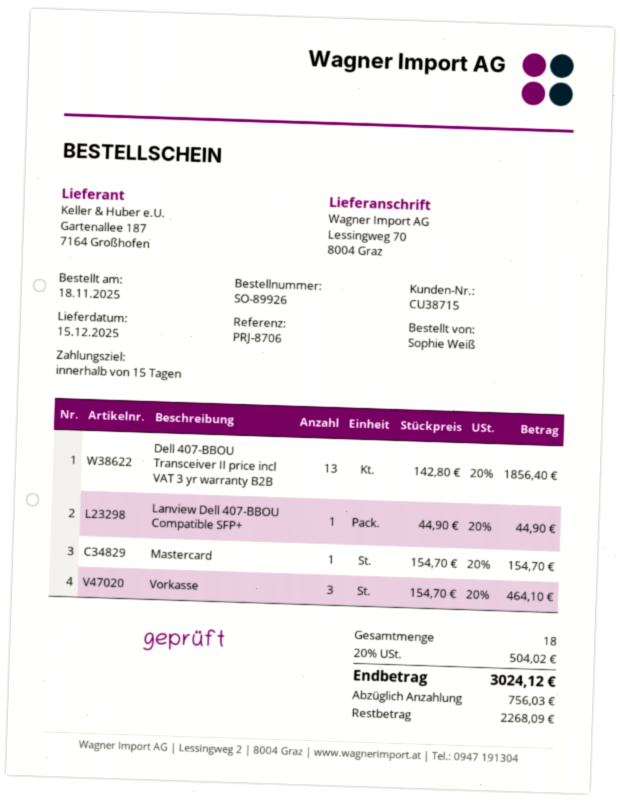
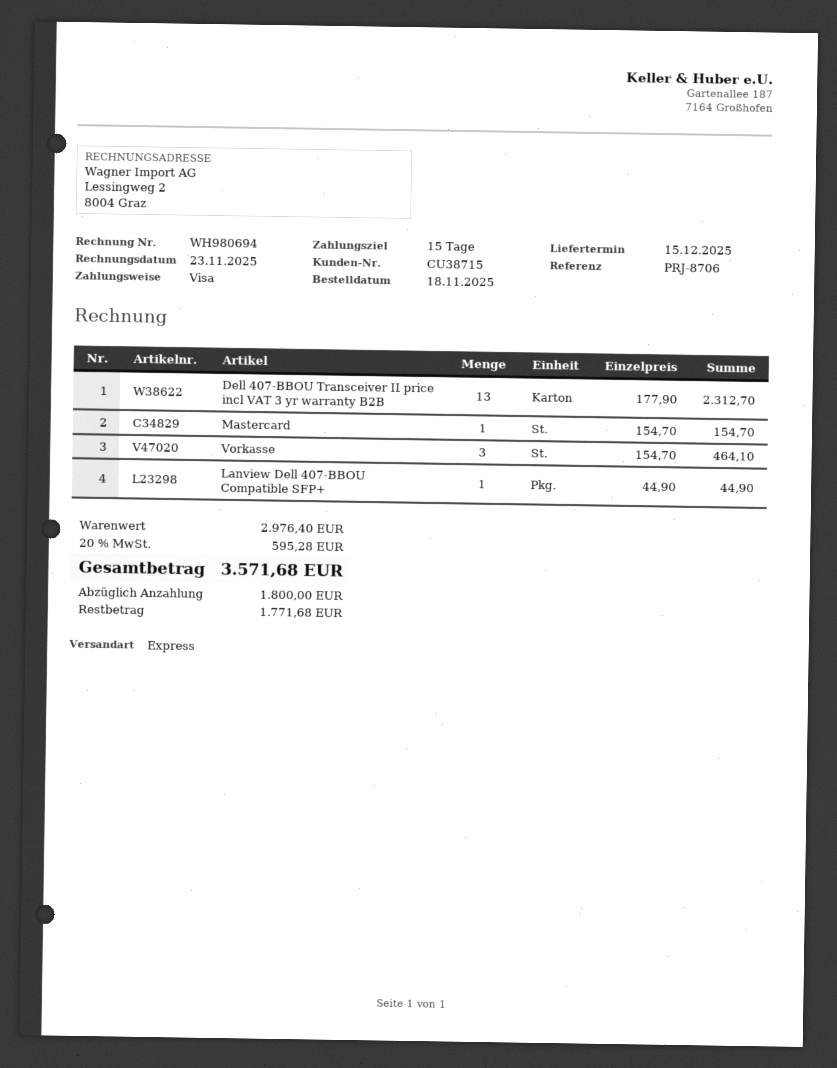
Dell 407-BBOU Transceiver II price incl VAT 3 yr warranty B2B: 13 x 142.80 = 1856.40 -> 13 x 177.90 = 2312.70
tax: 20% = 504.02 -> 20% = 595.28
total: 3024.12 -> 3571.68
deposit: 756.03 -> 1800.00
balance: 2268.09 -> 1771.68

